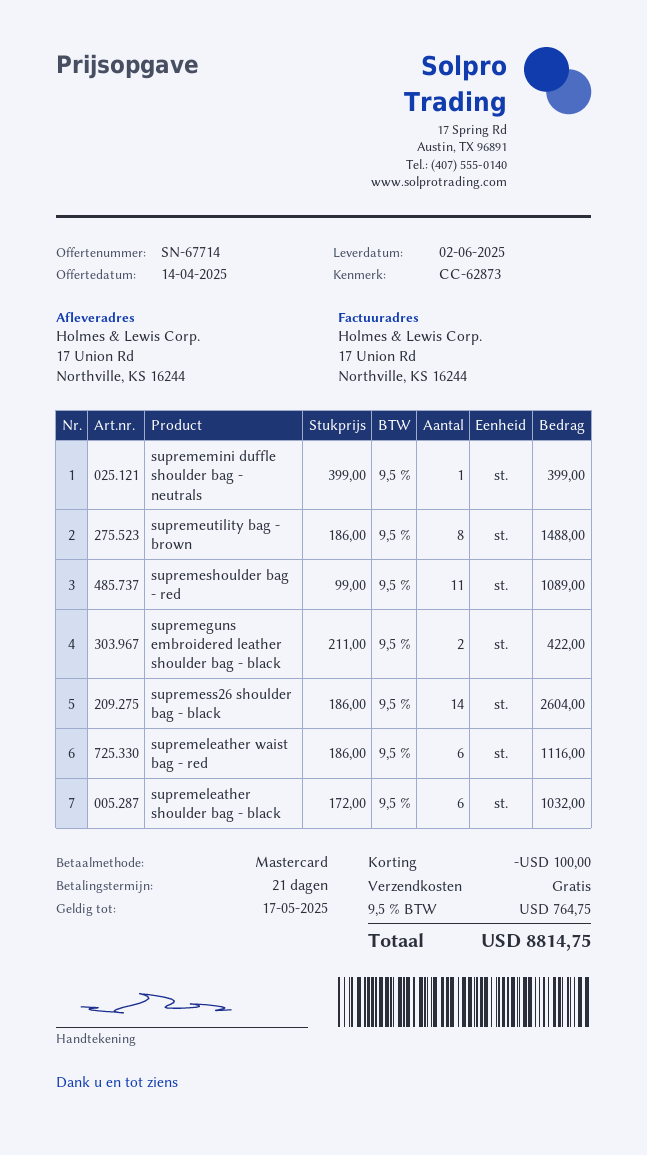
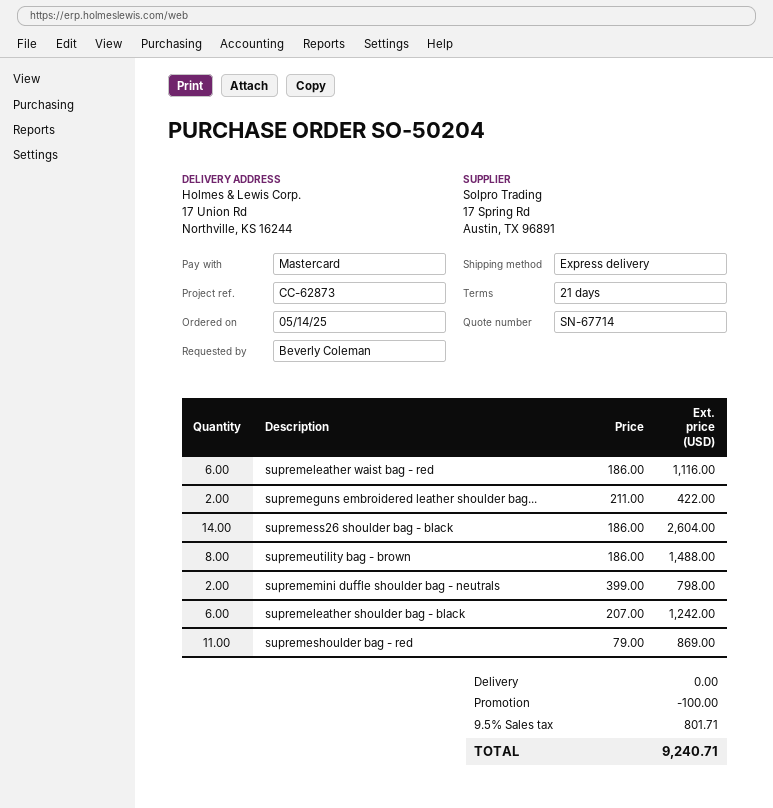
suprememini duffle shoulder bag - neutrals: 1 x 399.00 = 399.00 -> 2 x 399.00 = 798.00
supremeshoulder bag - red: 11 x 99.00 = 1089.00 -> 11 x 79.00 = 869.00
supremeleather shoulder bag - black: 6 x 172.00 = 1032.00 -> 6 x 207.00 = 1242.00
tax: 9.5% = 764.75 -> 9.5% = 801.71
total: 8814.75 -> 9240.71

